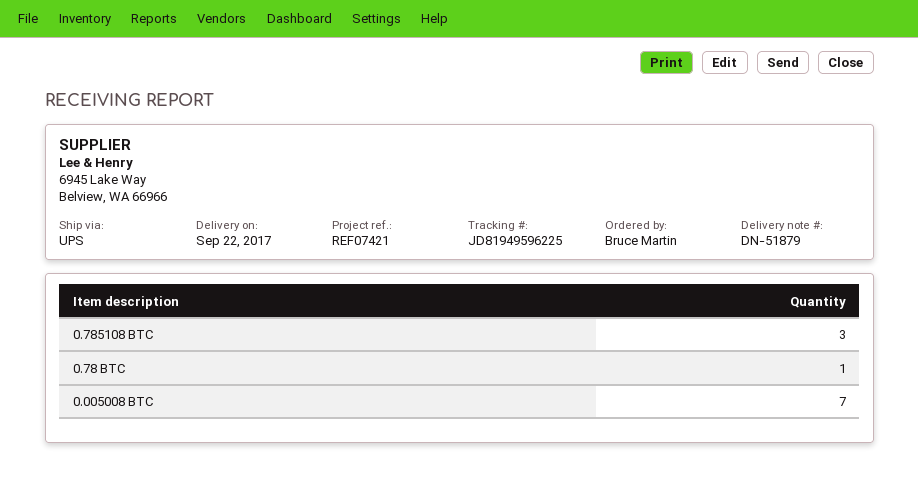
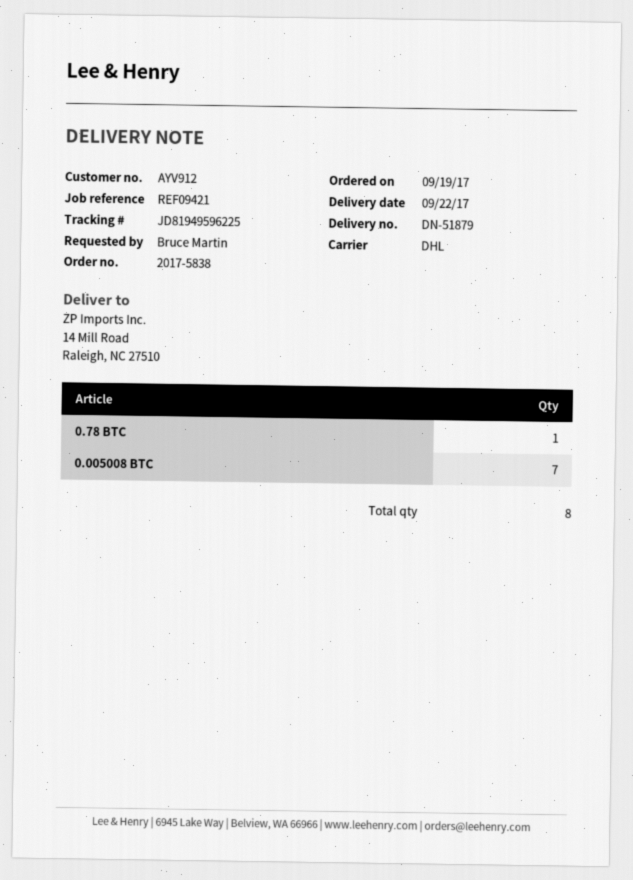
reference: REF07421 -> REF09421
shipping method: UPS -> DHL
0.785108 BTC: 3 -> none

